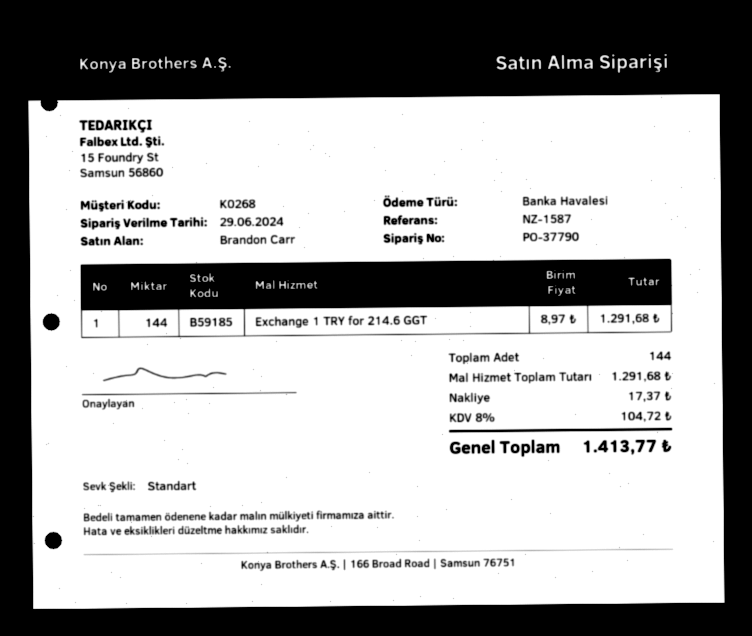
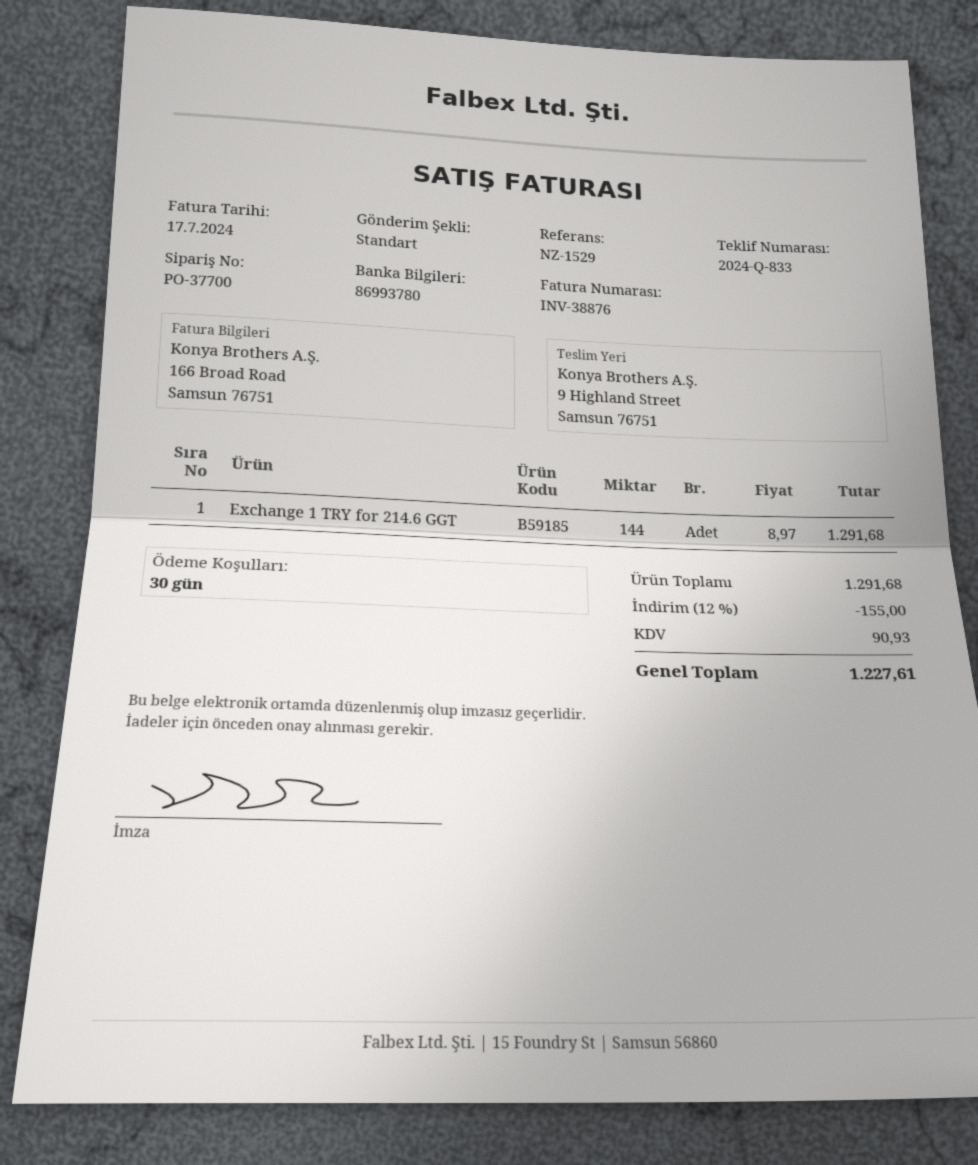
order number: PO-37790 -> PO-37700
reference: NZ-1587 -> NZ-1529
discount: none -> 12% = 155.00
shipping: 17.37 -> none
tax: 104.72 -> 90.93
total: 1413.77 -> 1227.61

